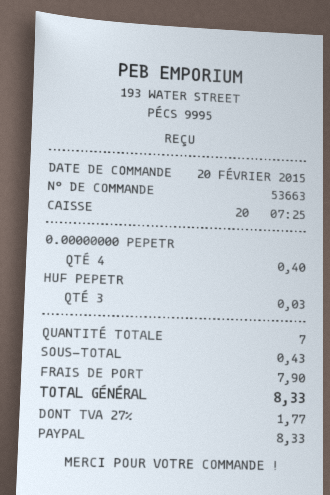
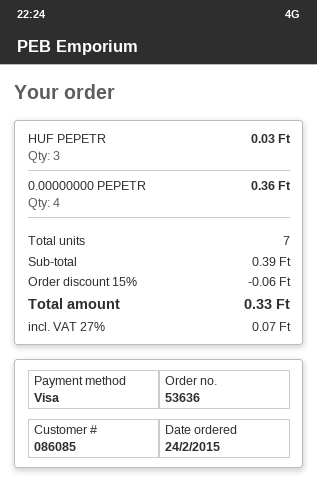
order number: 53663 -> 53636
order date: 2015-02-20 -> 2015-02-24
payment method: PayPal -> Visa
0.00000000 PEPETR: 4 for 0.40 -> 4 for 0.36
subtotal: 0.43 -> 0.39
discount: none -> 15% = 0.06
shipping: 7.90 -> none
tax: 27% = 1.77 -> 27% = 0.07
total: 8.33 -> 0.33

